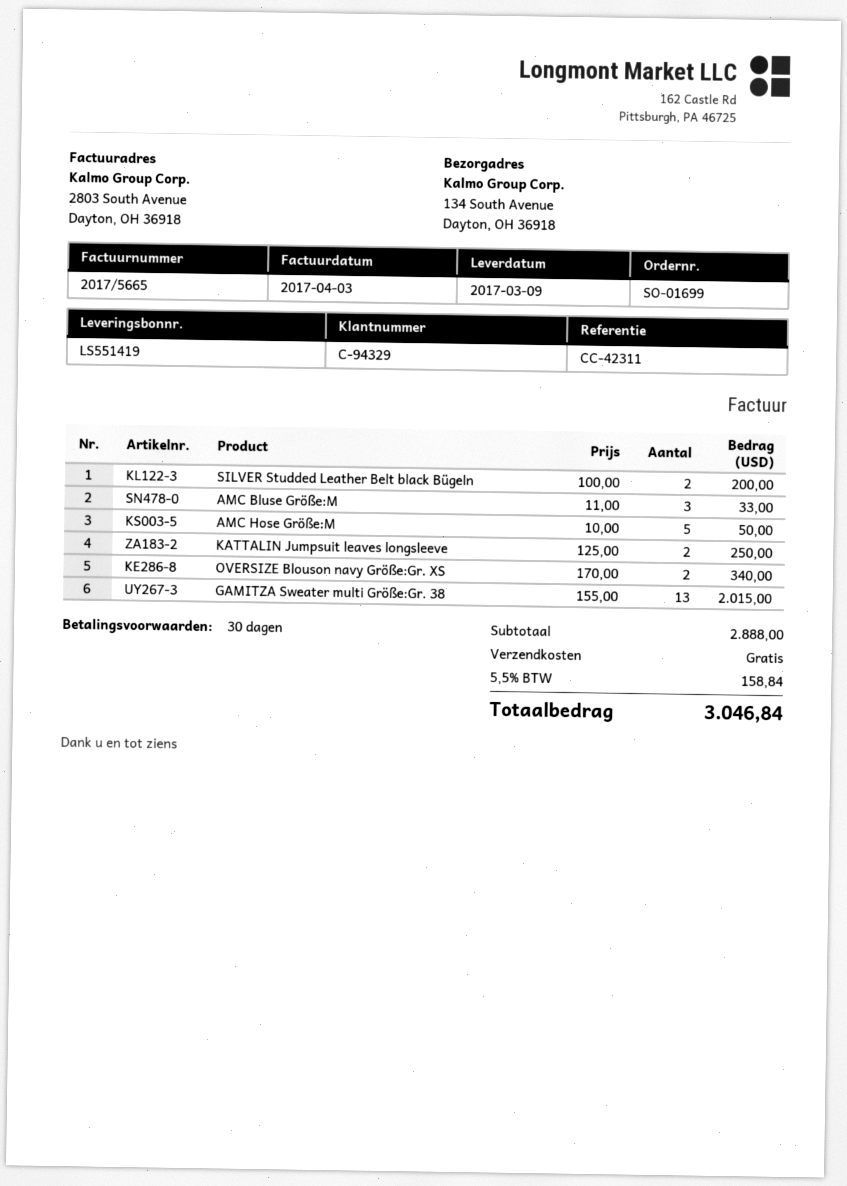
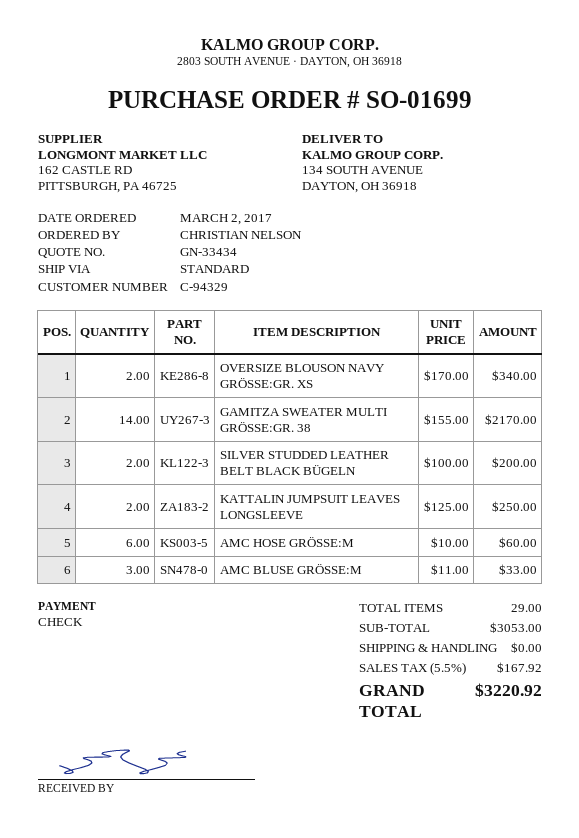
AMC Hose Größe:M: 5 x 10.00 = 50.00 -> 6 x 10.00 = 60.00
GAMITZA Sweater multi Größe:Gr. 38: 13 x 155.00 = 2015.00 -> 14 x 155.00 = 2170.00
subtotal: 2888.00 -> 3053.00
tax: 5.5% = 158.84 -> 5.5% = 167.92
total: 3046.84 -> 3220.92

